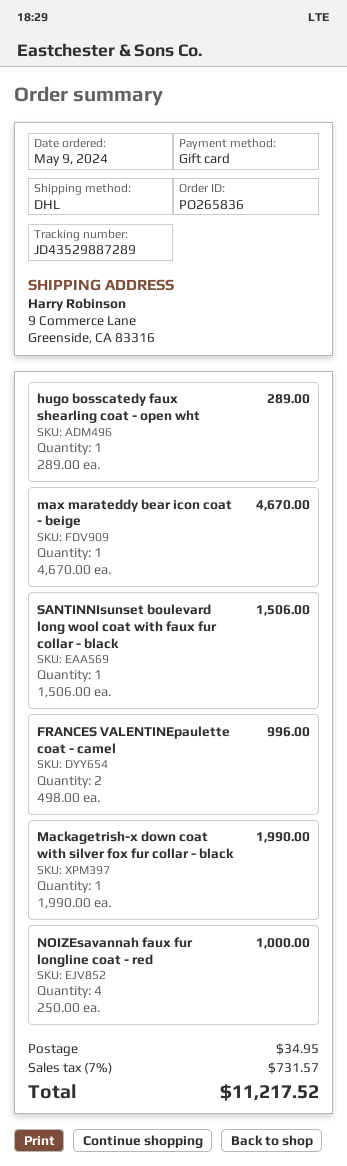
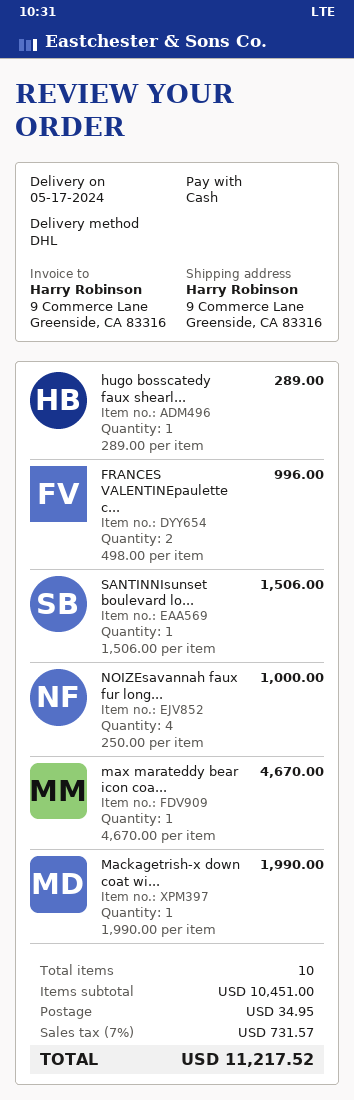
payment method: gift card -> cash

